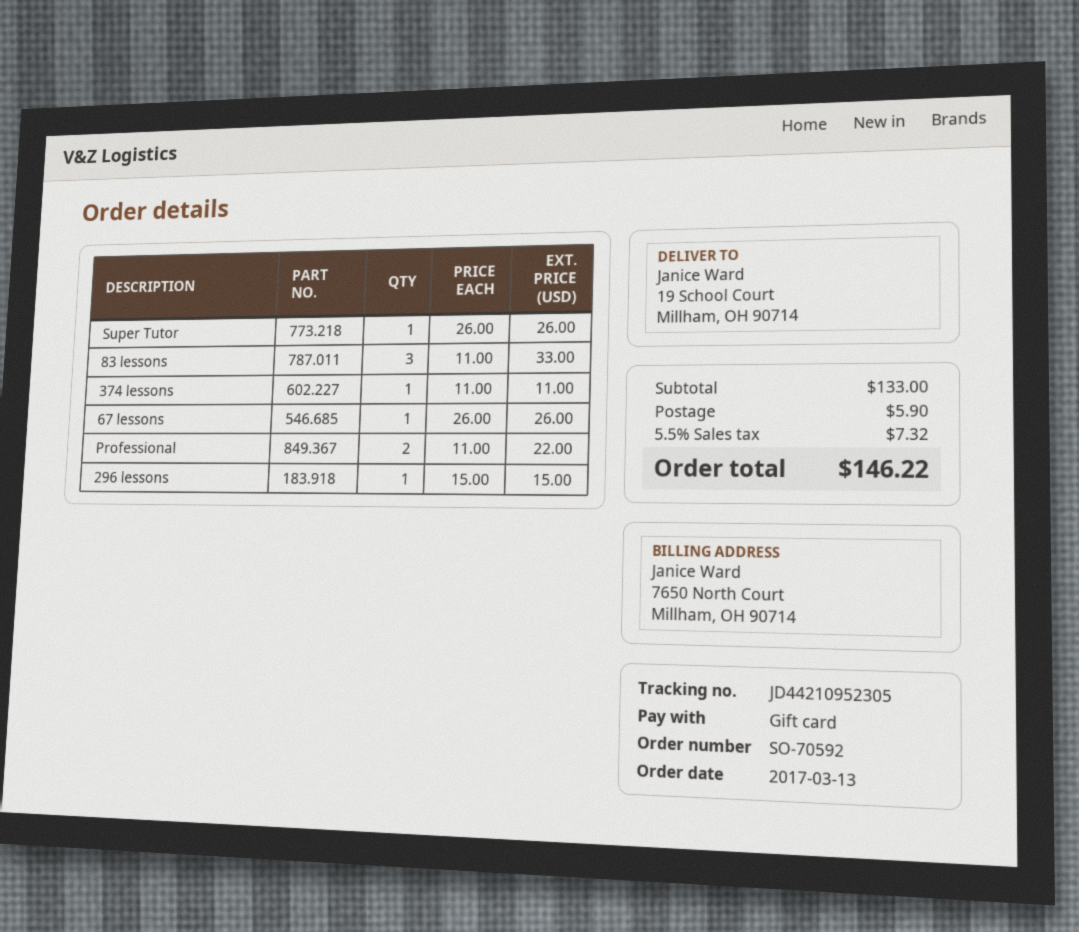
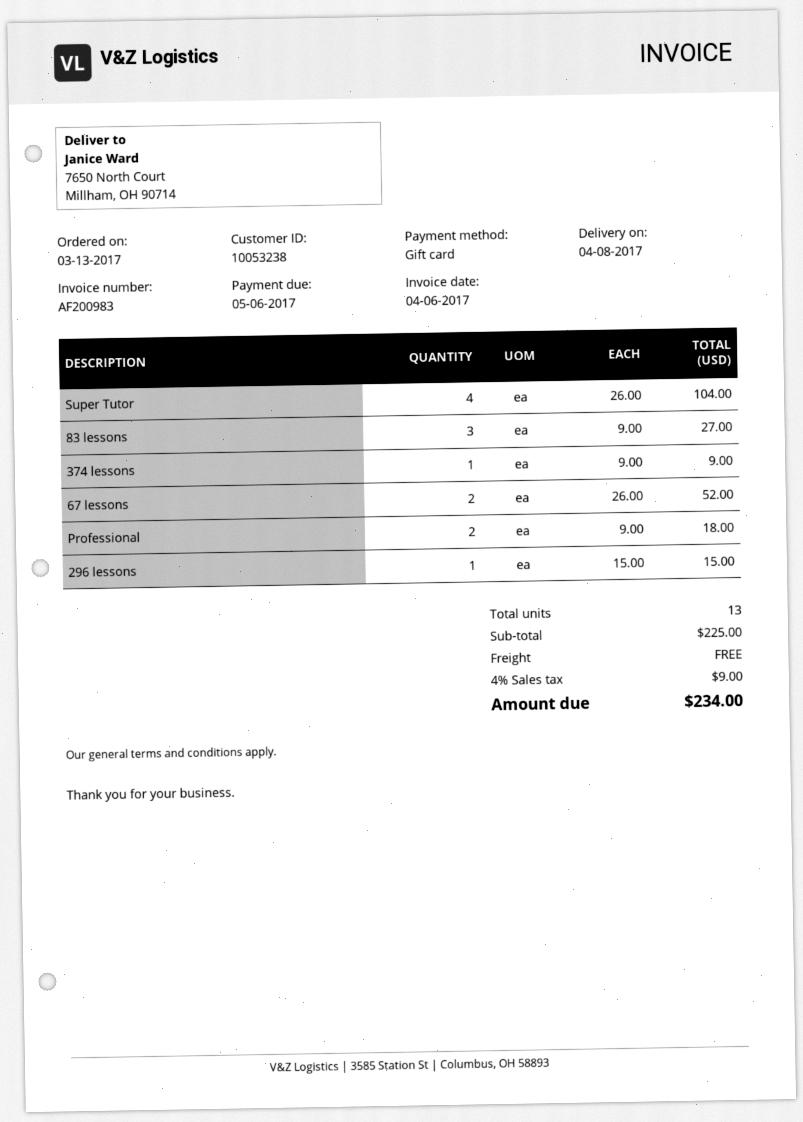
ship to: 19 School Court, Millham, OH 90714 -> 7650 North Court, Millham, OH 90714
Super Tutor: 1 x 26.00 = 26.00 -> 4 x 26.00 = 104.00
83 lessons: 3 x 11.00 = 33.00 -> 3 x 9.00 = 27.00
374 lessons: 1 x 11.00 = 11.00 -> 1 x 9.00 = 9.00
67 lessons: 1 x 26.00 = 26.00 -> 2 x 26.00 = 52.00
Professional: 2 x 11.00 = 22.00 -> 2 x 9.00 = 18.00
subtotal: 133.00 -> 225.00
shipping: 5.90 -> 0.00
tax: 5.5% = 7.32 -> 4% = 9.00
total: 146.22 -> 234.00

